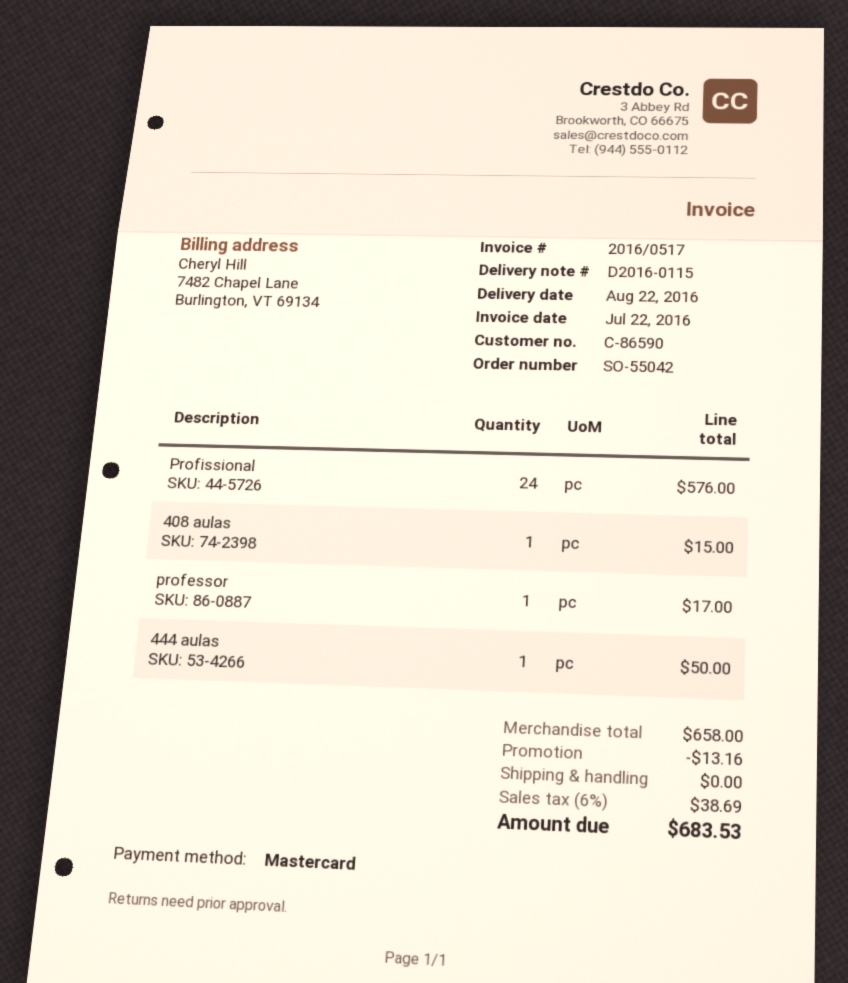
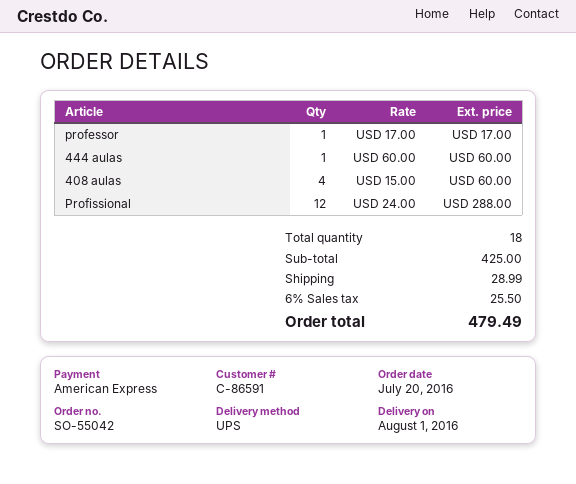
delivery date: 2016-08-22 -> 2016-08-01
customer number: C-86590 -> C-86591
payment method: Mastercard -> American Express
Profissional: 24 for 576.00 -> 12 for 288.00
408 aulas: 1 for 15.00 -> 4 for 60.00
444 aulas: 1 for 50.00 -> 1 for 60.00
subtotal: 658.00 -> 425.00
discount: 13.16 -> none
shipping: 0.00 -> 28.99
tax: 6% = 38.69 -> 6% = 25.50
total: 683.53 -> 479.49

